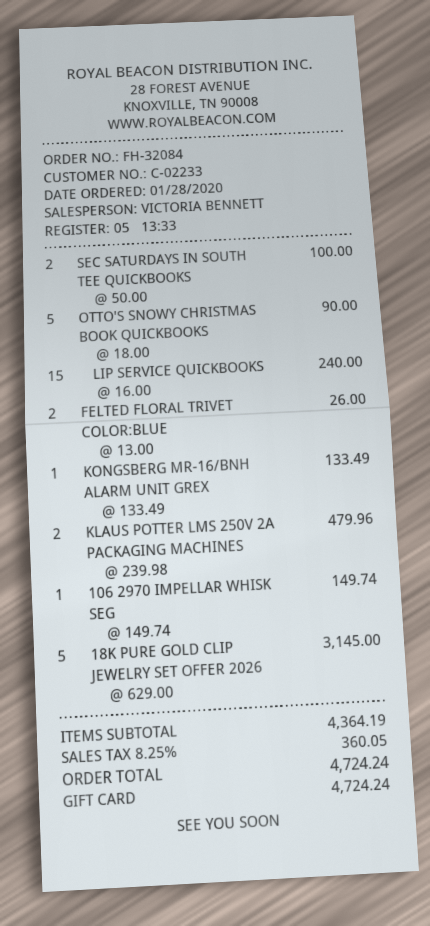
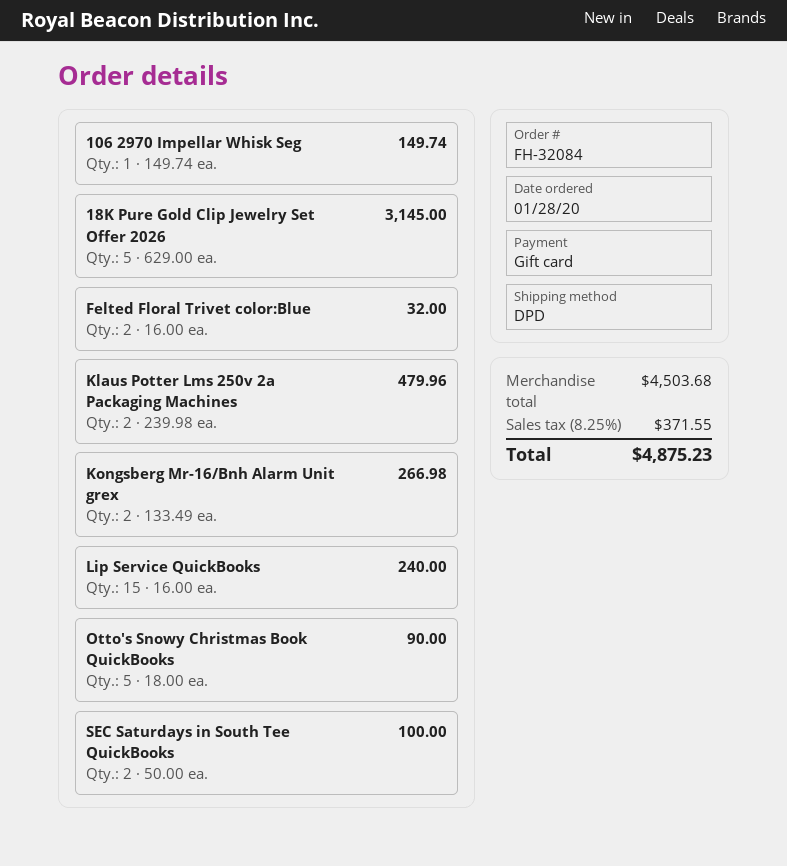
FELTED FLORAL TRIVET COLOR:BLUE: 2 x 13.00 = 26.00 -> 2 x 16.00 = 32.00
KONGSBERG MR-16/BNH ALARM UNIT GREX: 1 x 133.49 = 133.49 -> 2 x 133.49 = 266.98
subtotal: 4364.19 -> 4503.68
tax: 8.25% = 360.05 -> 8.25% = 371.55
total: 4724.24 -> 4875.23

